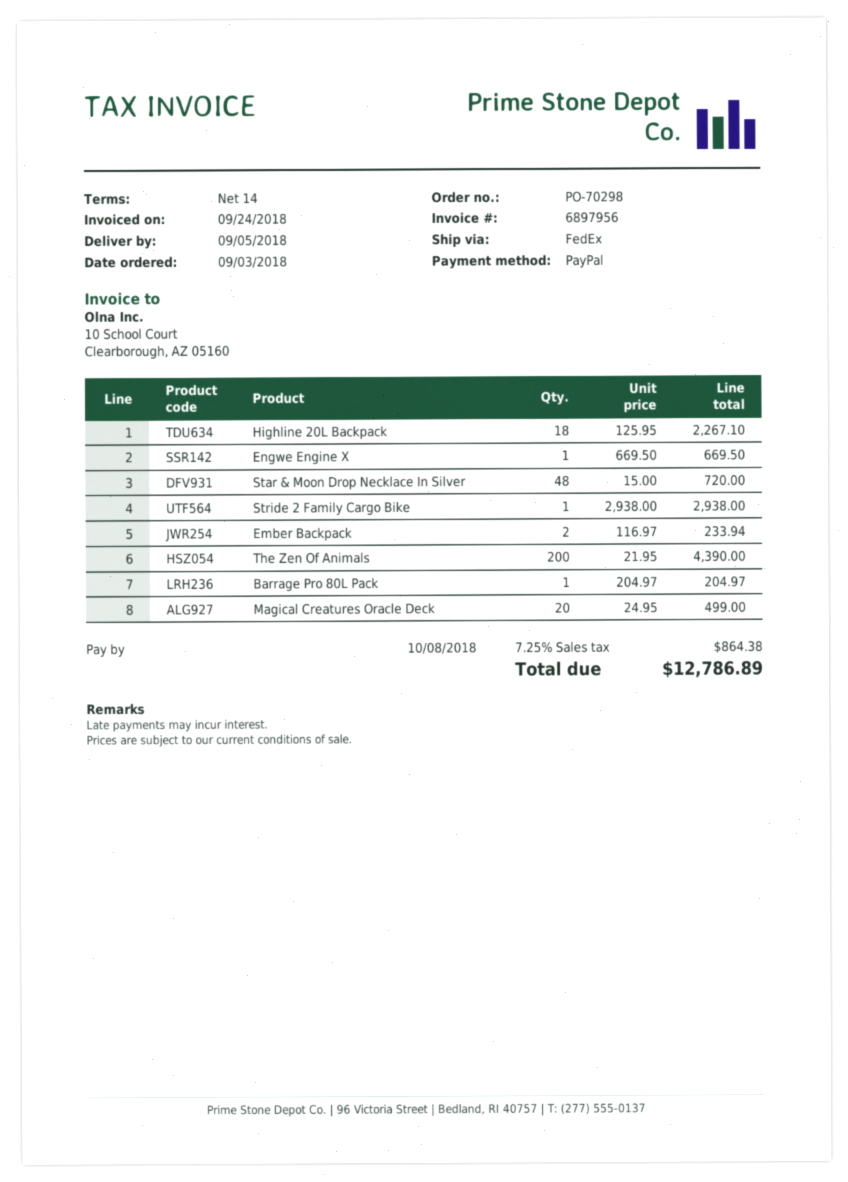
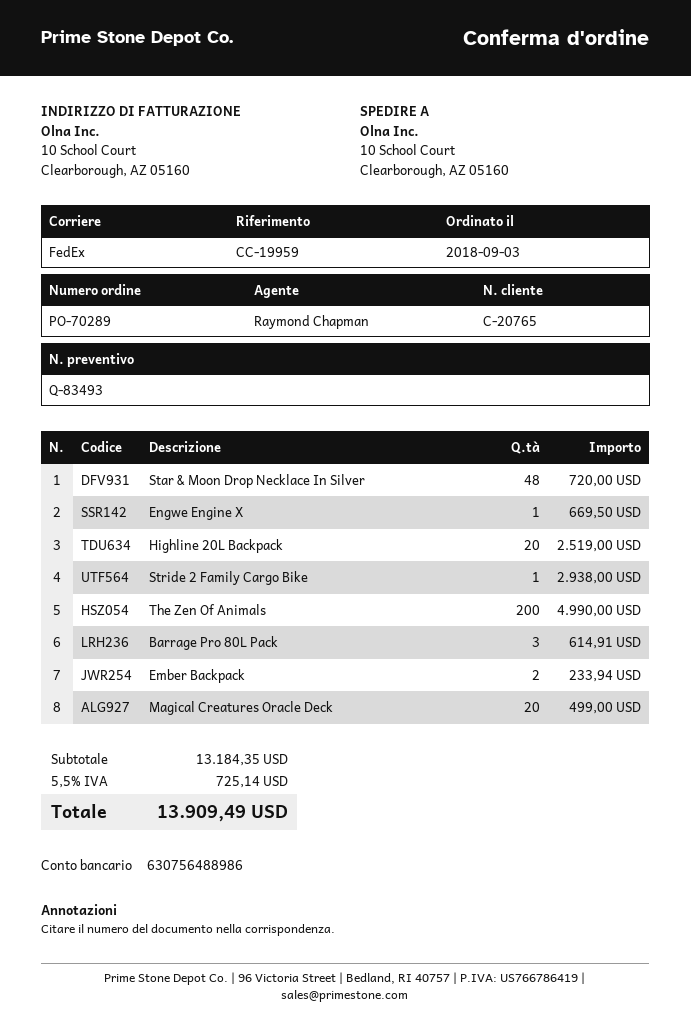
order number: PO-70298 -> PO-70289
Highline 20L Backpack: 18 for 2267.10 -> 20 for 2519.00
The Zen Of Animals: 200 for 4390.00 -> 200 for 4990.00
Barrage Pro 80L Pack: 1 for 204.97 -> 3 for 614.91
tax: 7.25% = 864.38 -> 5.5% = 725.14
total: 12786.89 -> 13909.49

